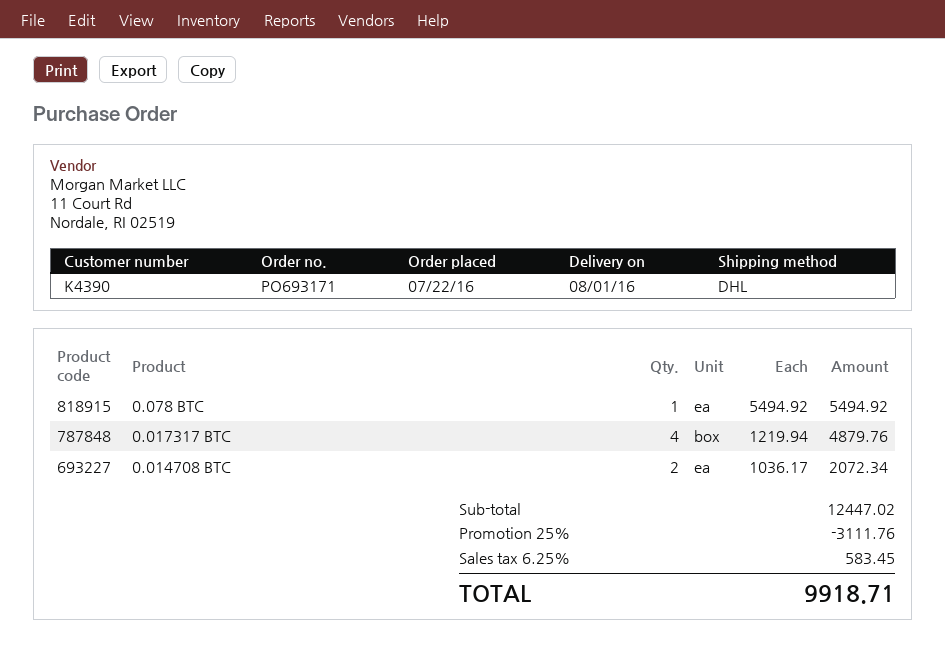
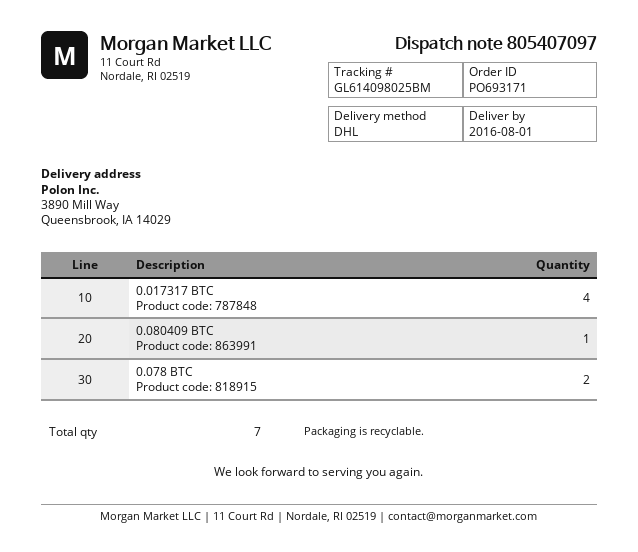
0.078 BTC: 1 -> 2
0.014708 BTC: 2 -> none
0.080409 BTC: none -> 1

